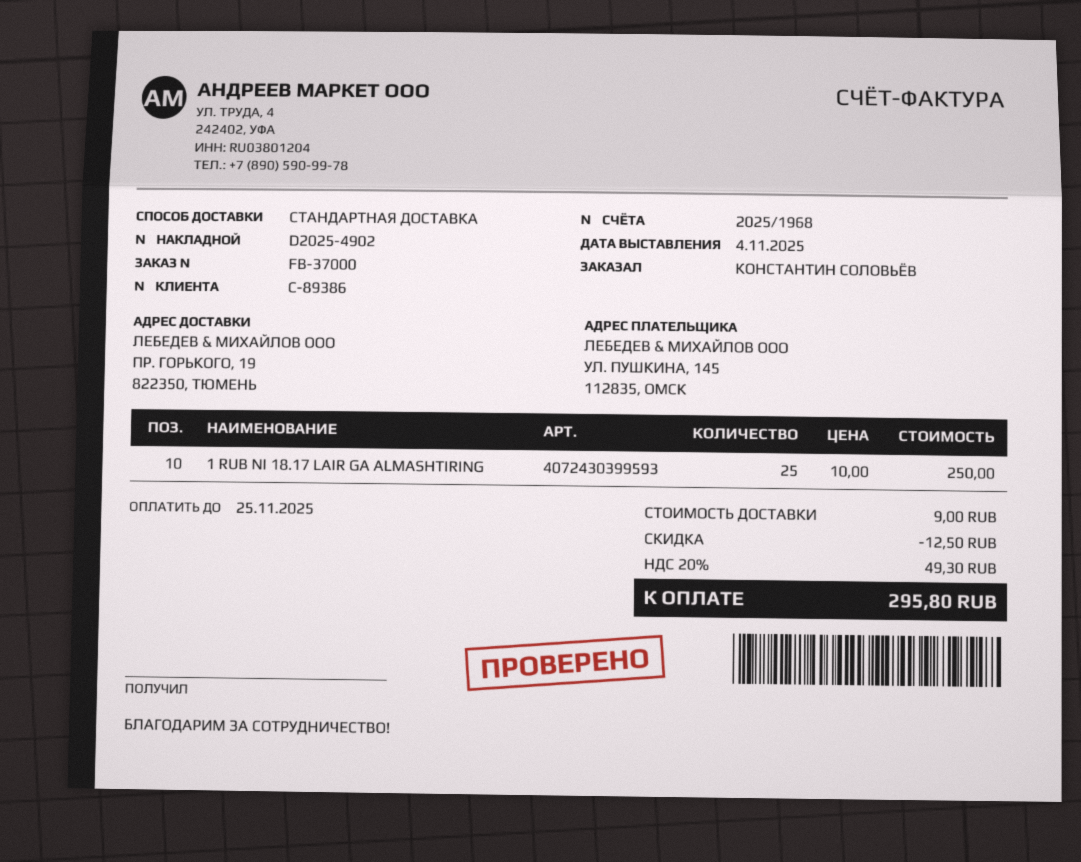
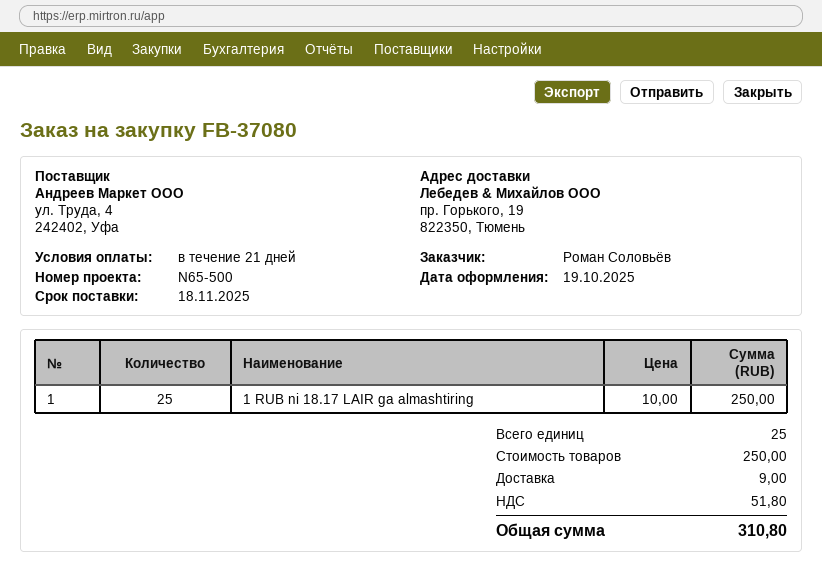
order number: FB-37000 -> FB-37080
ordered by: КОНСТАНТИН СОЛОВЬЁВ -> Роман Соловьёв
discount: 12.50 -> none
tax: 49.30 -> 51.80
total: 295.80 -> 310.80

